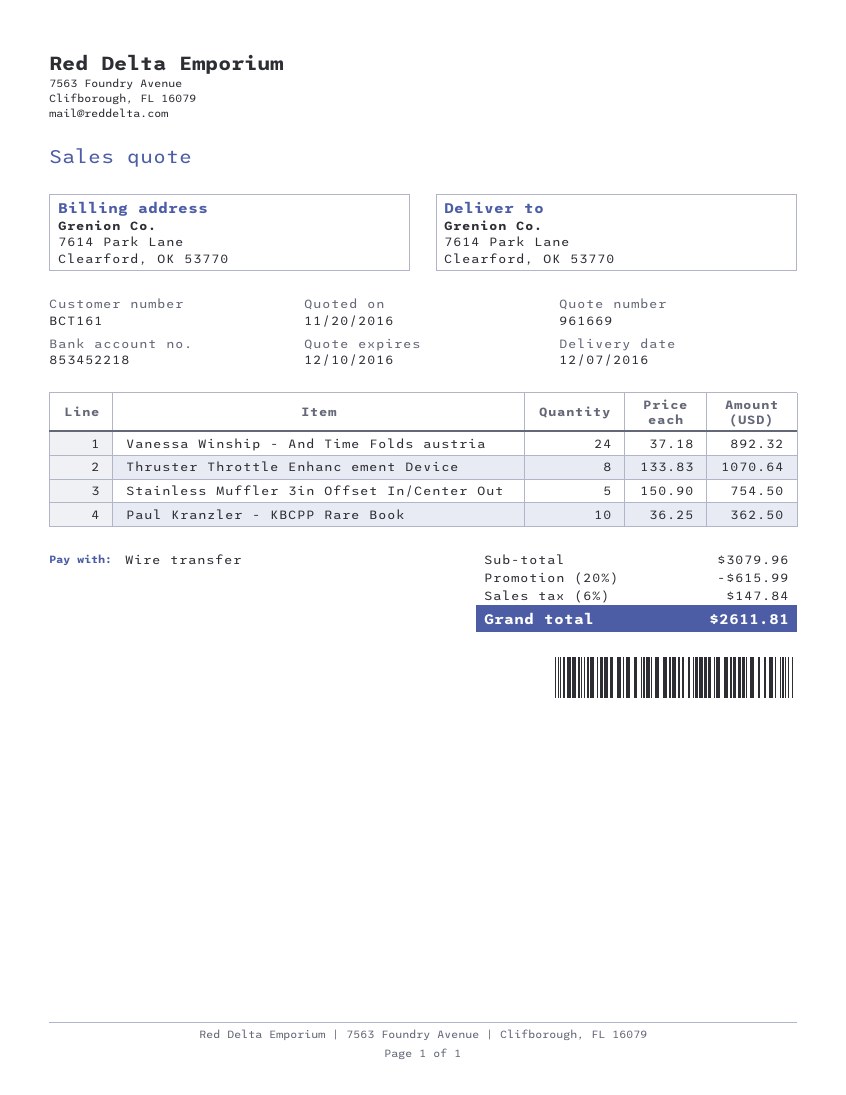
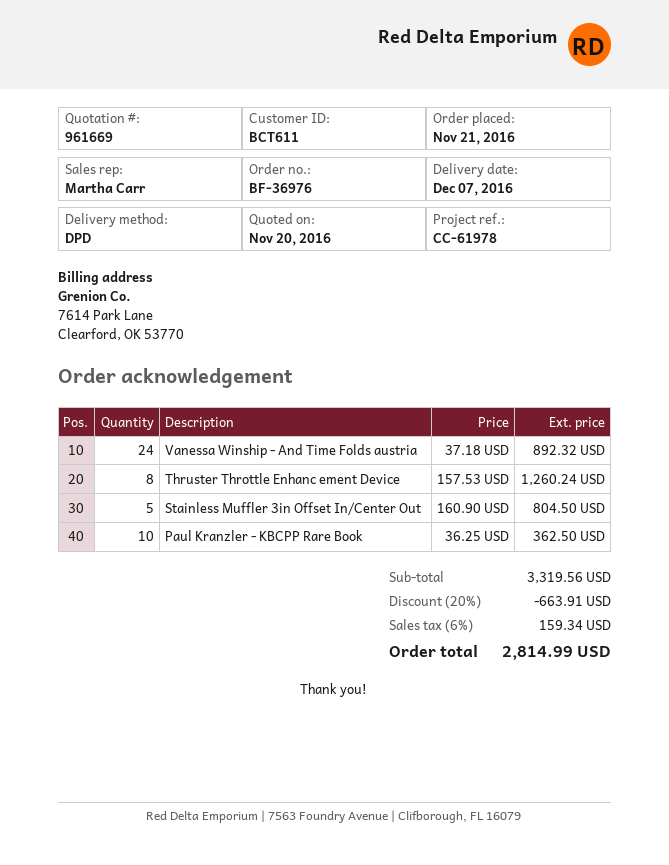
customer number: BCT161 -> BCT611
Thruster Throttle Enhanc ement Device: 8 x 133.83 = 1070.64 -> 8 x 157.53 = 1260.24
Stainless Muffler 3in Offset In/Center Out: 5 x 150.90 = 754.50 -> 5 x 160.90 = 804.50
subtotal: 3079.96 -> 3319.56
discount: 20% = 615.99 -> 20% = 663.91
tax: 6% = 147.84 -> 6% = 159.34
total: 2611.81 -> 2814.99

